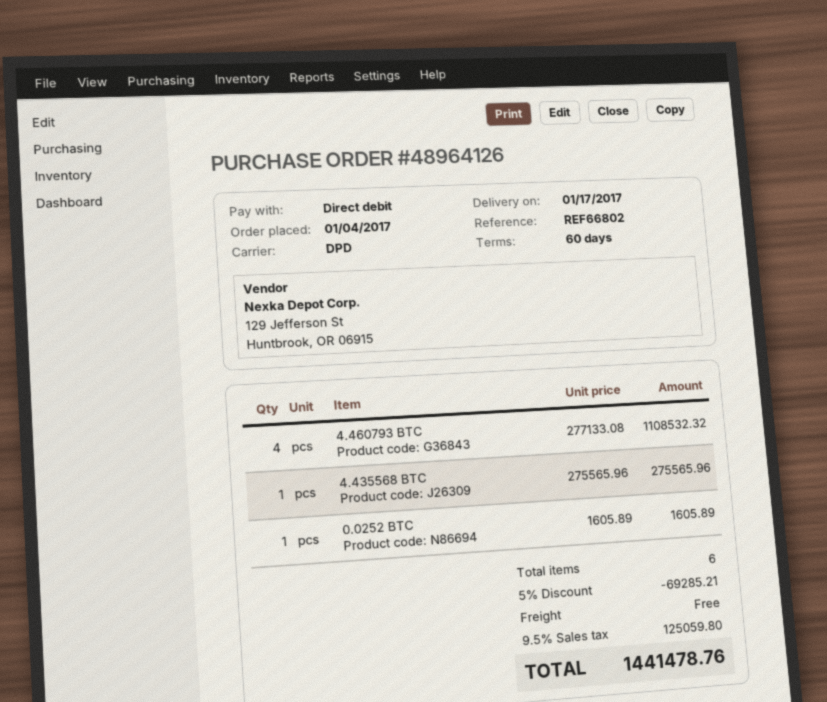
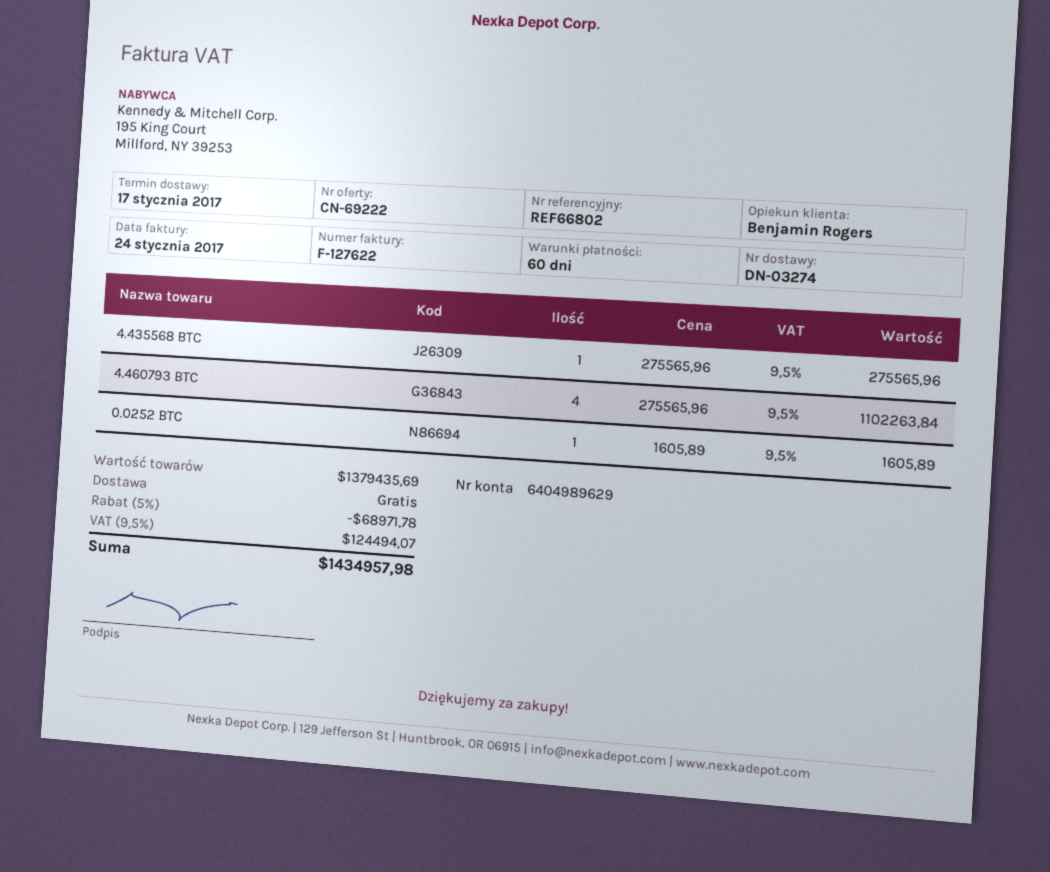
4.460793 BTC: 4 x 277133.08 = 1108532.32 -> 4 x 275565.96 = 1102263.84
discount: 5% = 69285.21 -> 5% = 68971.78
tax: 9.5% = 125059.80 -> 9.5% = 124494.07
total: 1441478.76 -> 1434957.98

